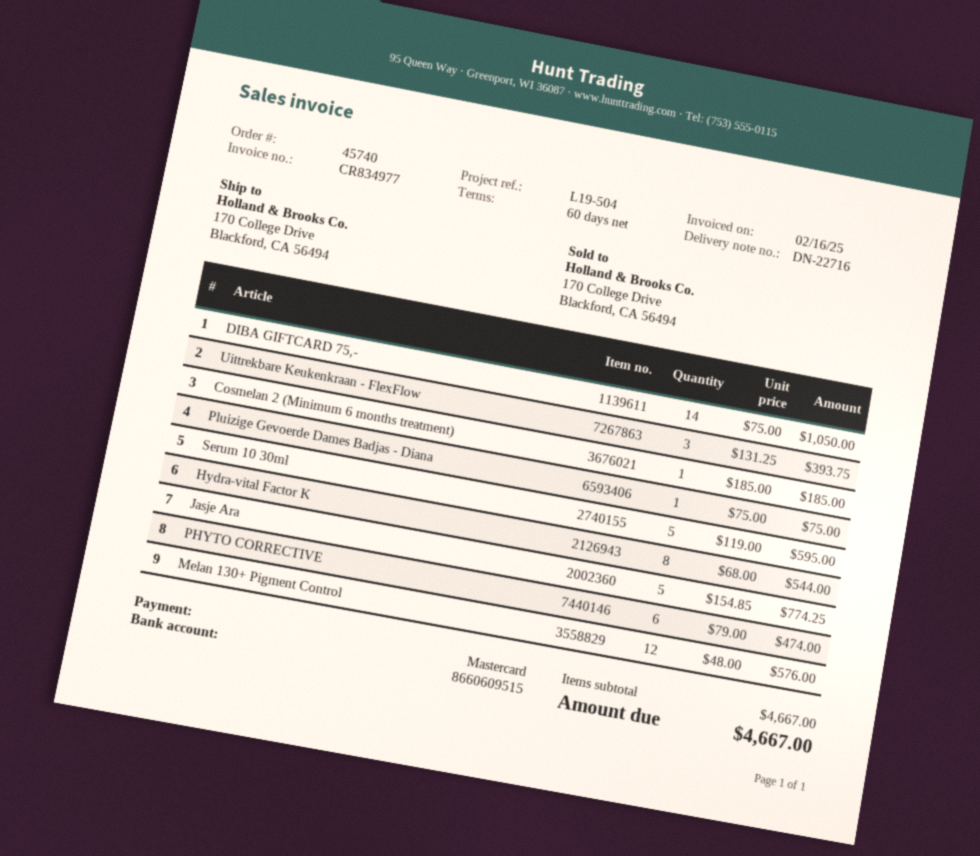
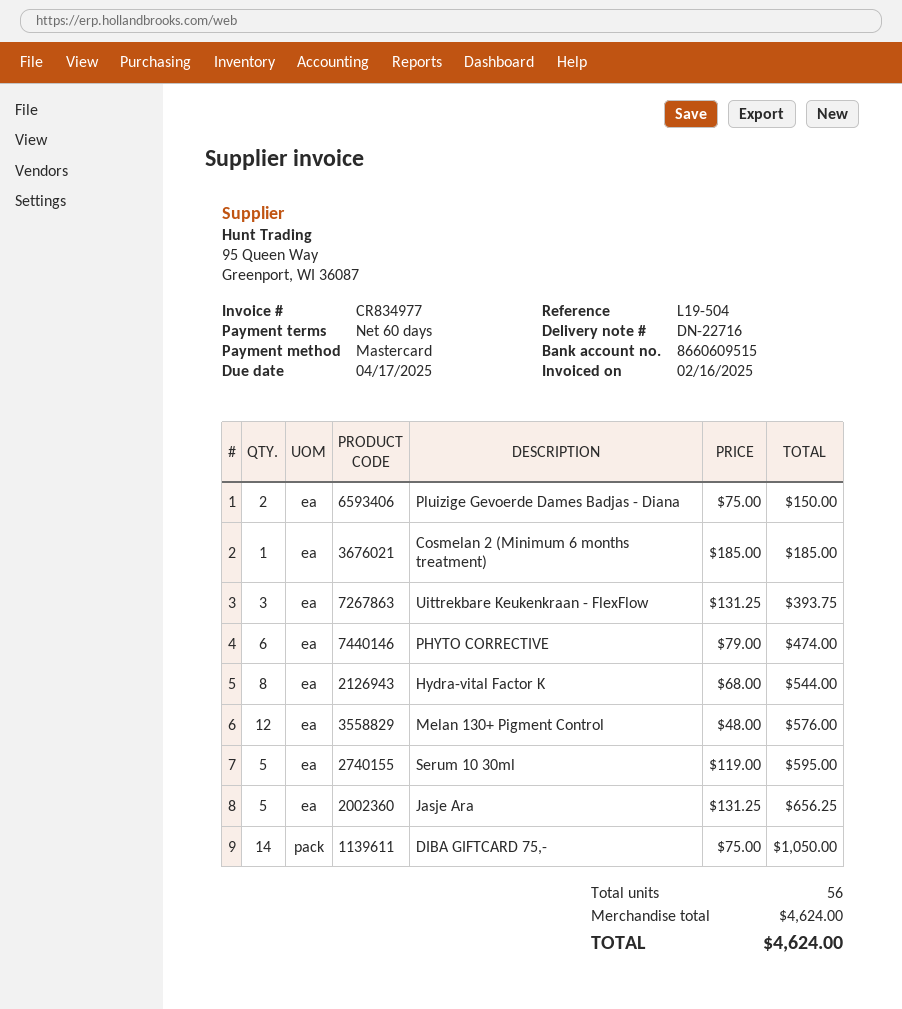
Pluizige Gevoerde Dames Badjas - Diana: 1 x 75.00 = 75.00 -> 2 x 75.00 = 150.00
Jasje Ara: 5 x 154.85 = 774.25 -> 5 x 131.25 = 656.25
subtotal: 4667.00 -> 4624.00
total: 4667.00 -> 4624.00

